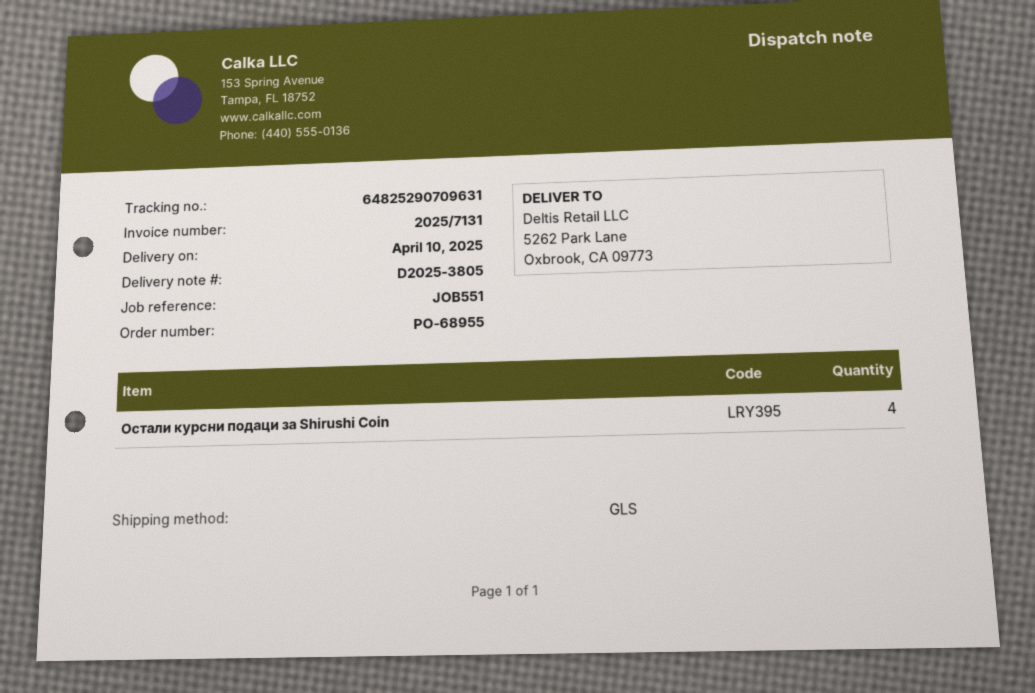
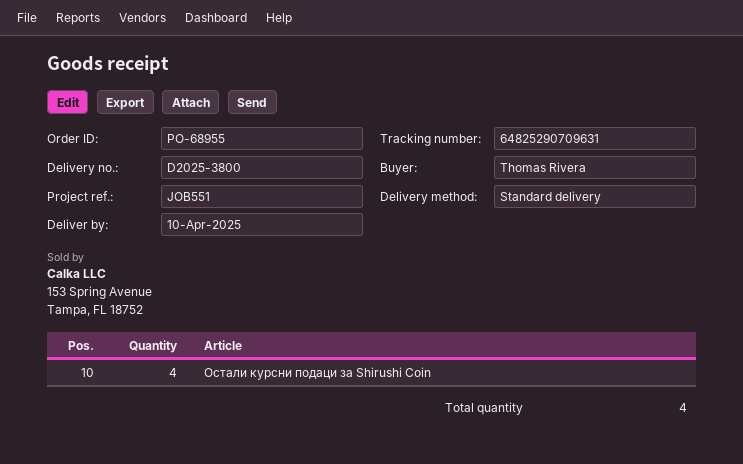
delivery note number: D2025-3805 -> D2025-3800
shipping method: GLS -> standard

